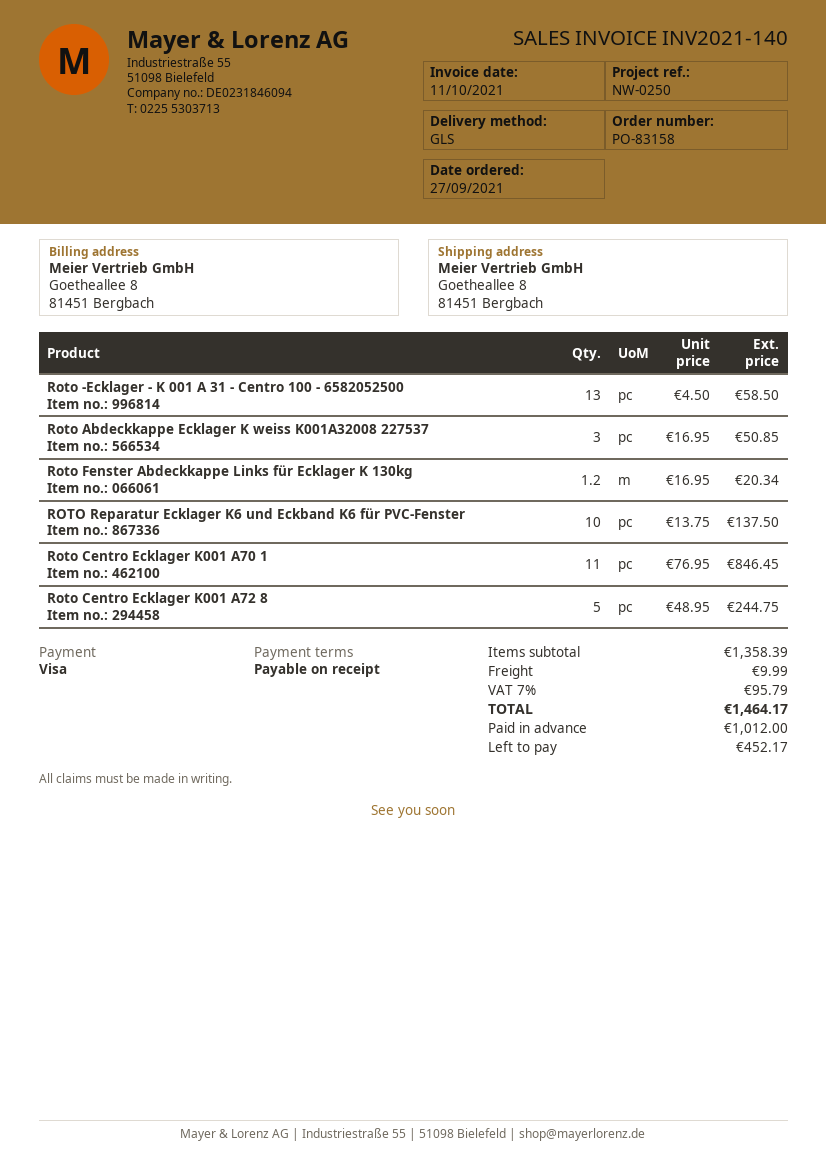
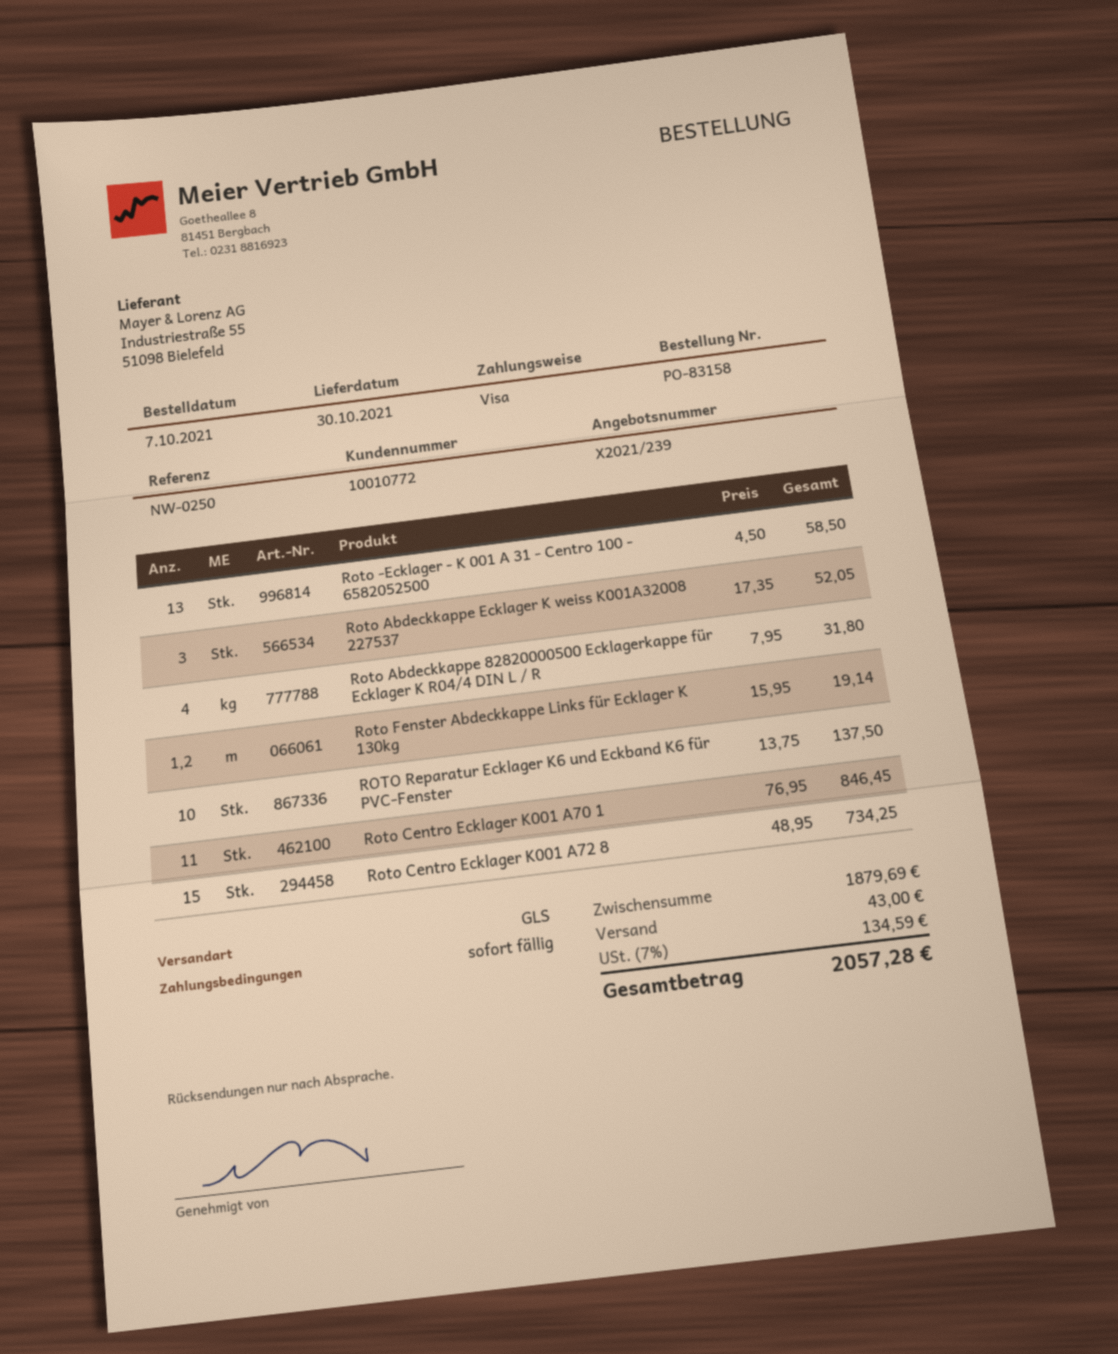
order date: 2021-09-27 -> 2021-10-07
Roto Abdeckkappe Ecklager K weiss K001A32008 227537: 3 x 16.95 = 50.85 -> 3 x 17.35 = 52.05
Roto Fenster Abdeckkappe Links für Ecklager K 130kg: 1.2 x 16.95 = 20.34 -> 1.2 x 15.95 = 19.14
Roto Centro Ecklager K001 A72 8: 5 x 48.95 = 244.75 -> 15 x 48.95 = 734.25
Roto Abdeckkappe 82820000500 Ecklagerkappe für Ecklager K R04/4 DIN L / R: none -> 4 x 7.95 = 31.80
subtotal: 1358.39 -> 1879.69
shipping: 9.99 -> 43.00
tax: 7% = 95.79 -> 7% = 134.59
total: 1464.17 -> 2057.28

